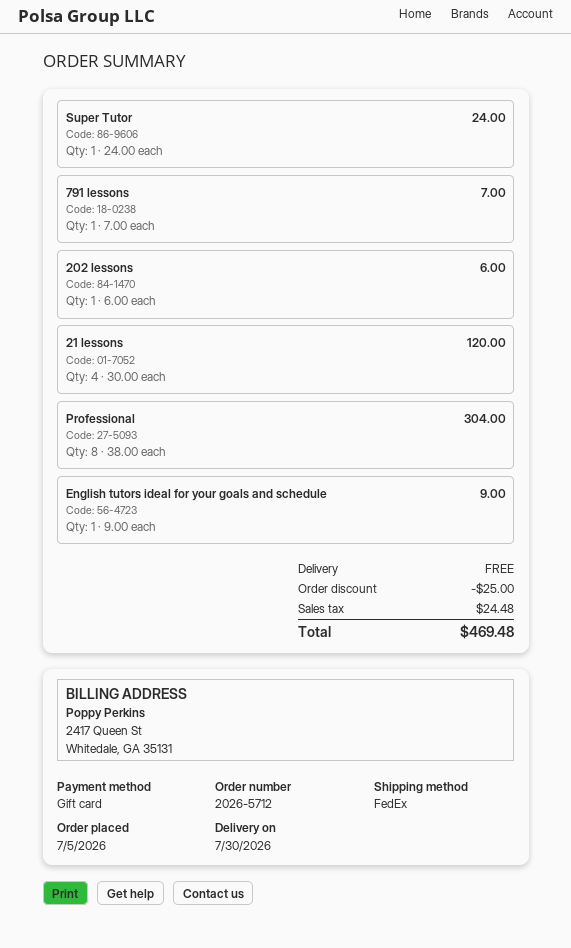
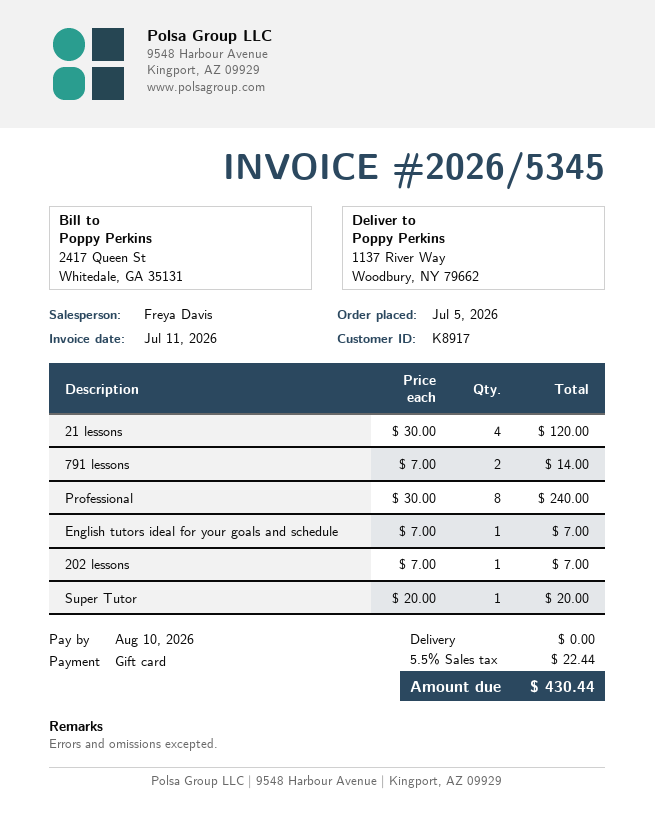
Super Tutor: 1 x 24.00 = 24.00 -> 1 x 20.00 = 20.00
791 lessons: 1 x 7.00 = 7.00 -> 2 x 7.00 = 14.00
202 lessons: 1 x 6.00 = 6.00 -> 1 x 7.00 = 7.00
Professional: 8 x 38.00 = 304.00 -> 8 x 30.00 = 240.00
English tutors ideal for your goals and schedule: 1 x 9.00 = 9.00 -> 1 x 7.00 = 7.00
discount: 25.00 -> none
tax: 24.48 -> 22.44
total: 469.48 -> 430.44

